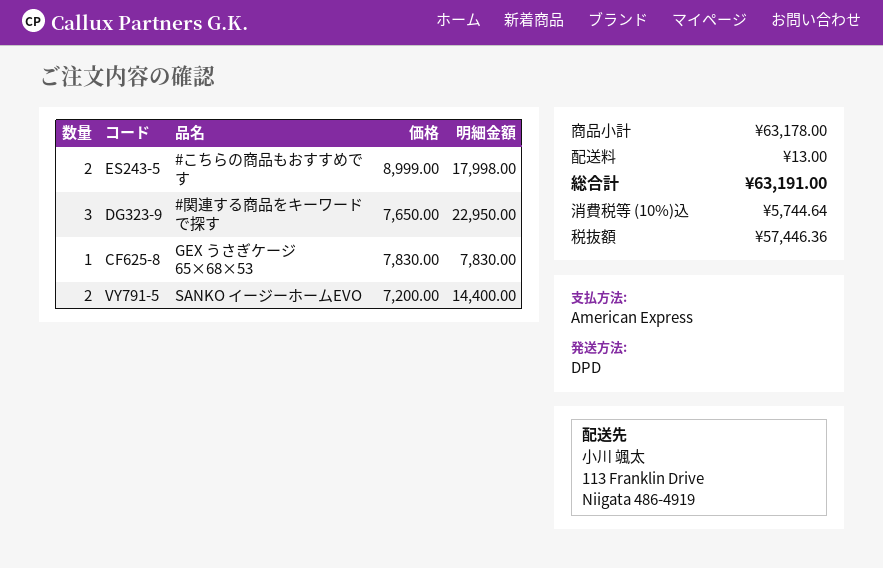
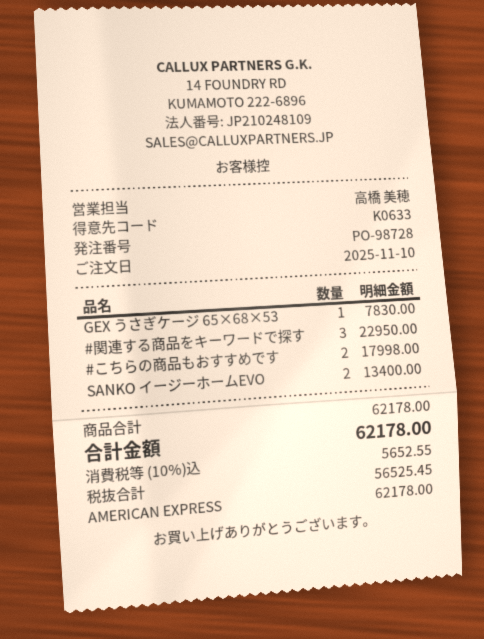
SANKO イージーホームEVO: 2 for 14400.00 -> 2 for 13400.00
subtotal: 63178.00 -> 62178.00
shipping: 13.00 -> none
net: 57446.36 -> 56525.45
tax: 10% = 5744.64 -> 10% = 5652.55
total: 63191.00 -> 62178.00

